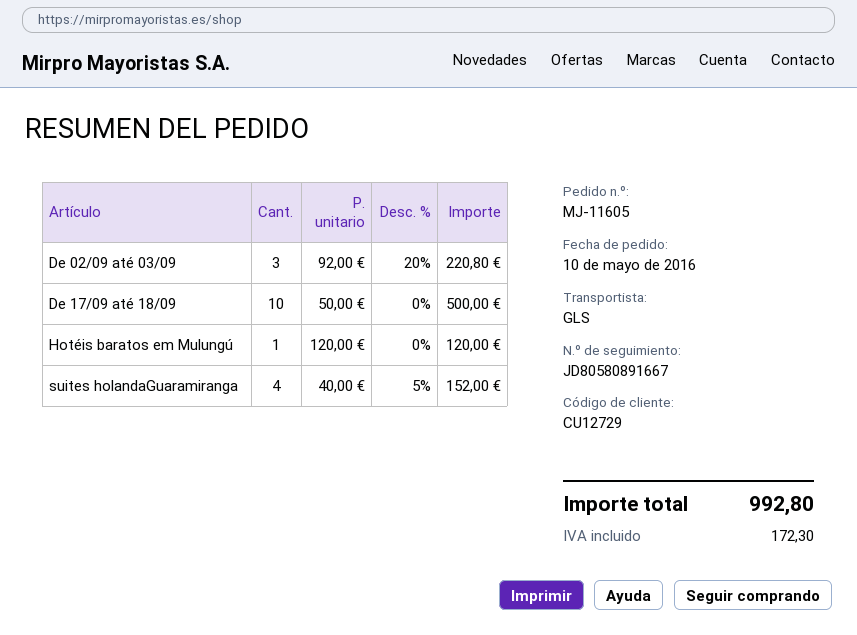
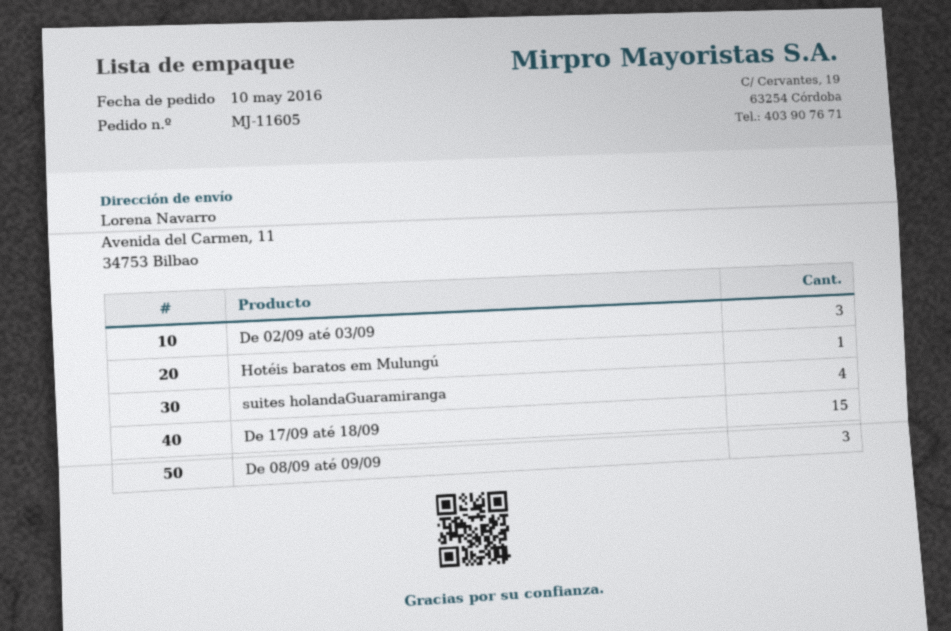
De 17/09 até 18/09: 10 -> 15
De 08/09 até 09/09: none -> 3

